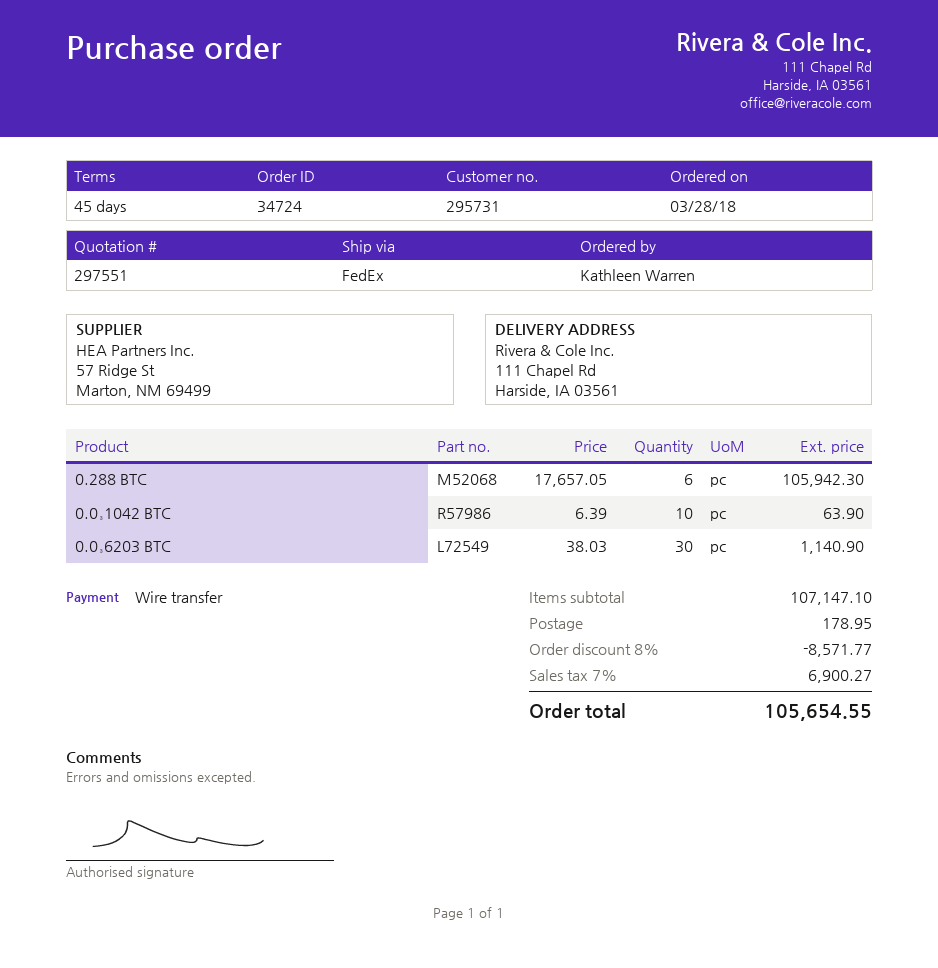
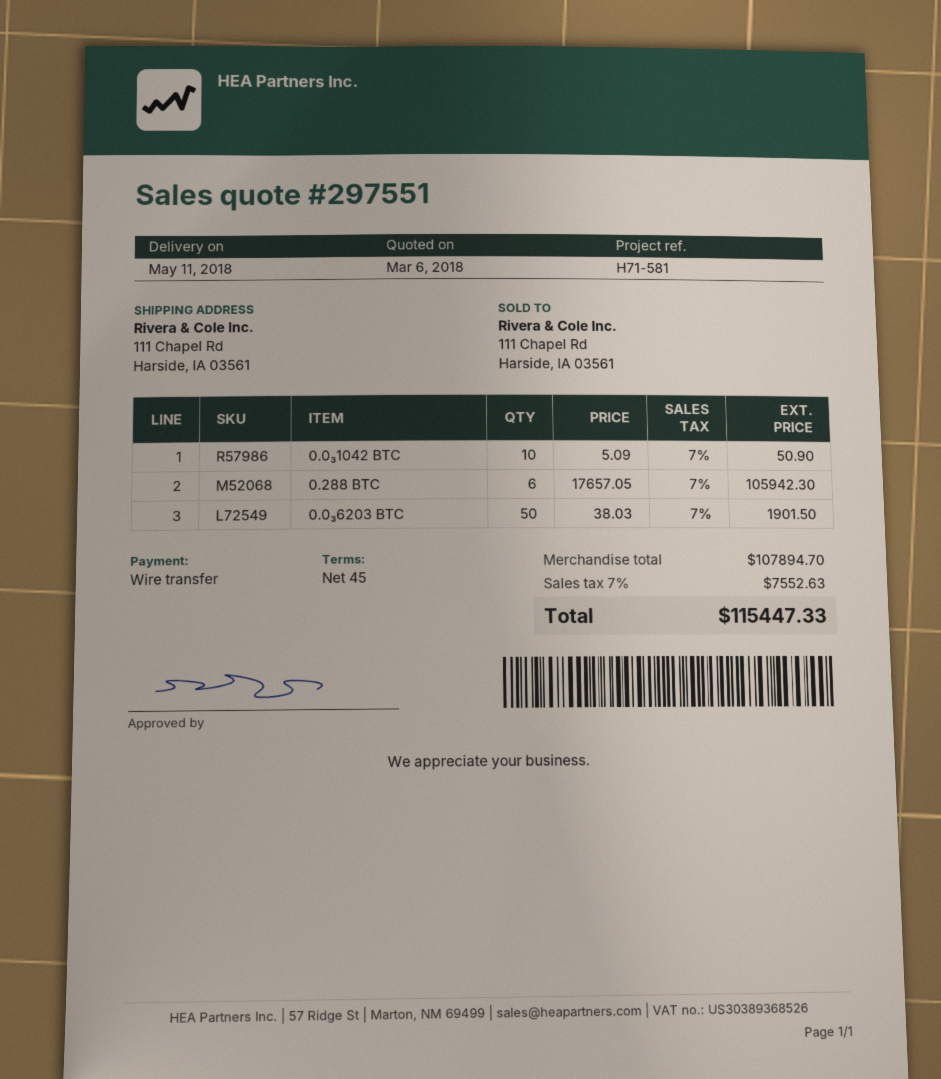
0.0₃1042 BTC: 10 x 6.39 = 63.90 -> 10 x 5.09 = 50.90
0.0₃6203 BTC: 30 x 38.03 = 1140.90 -> 50 x 38.03 = 1901.50
subtotal: 107147.10 -> 107894.70
discount: 8% = 8571.77 -> none
shipping: 178.95 -> none
tax: 7% = 6900.27 -> 7% = 7552.63
total: 105654.55 -> 115447.33

